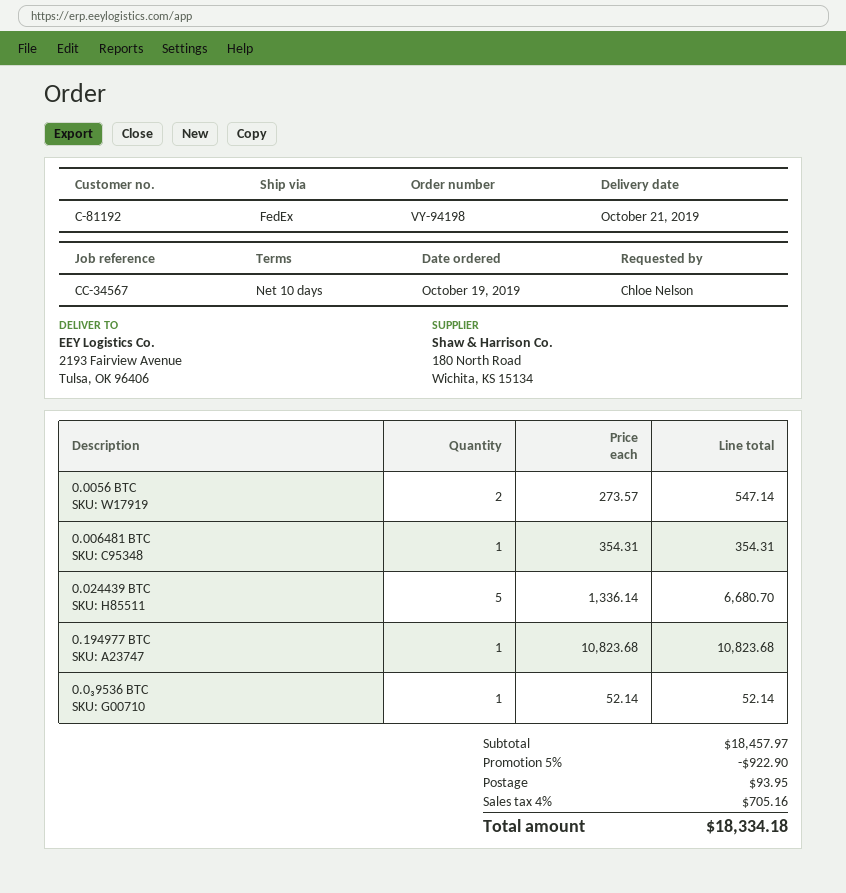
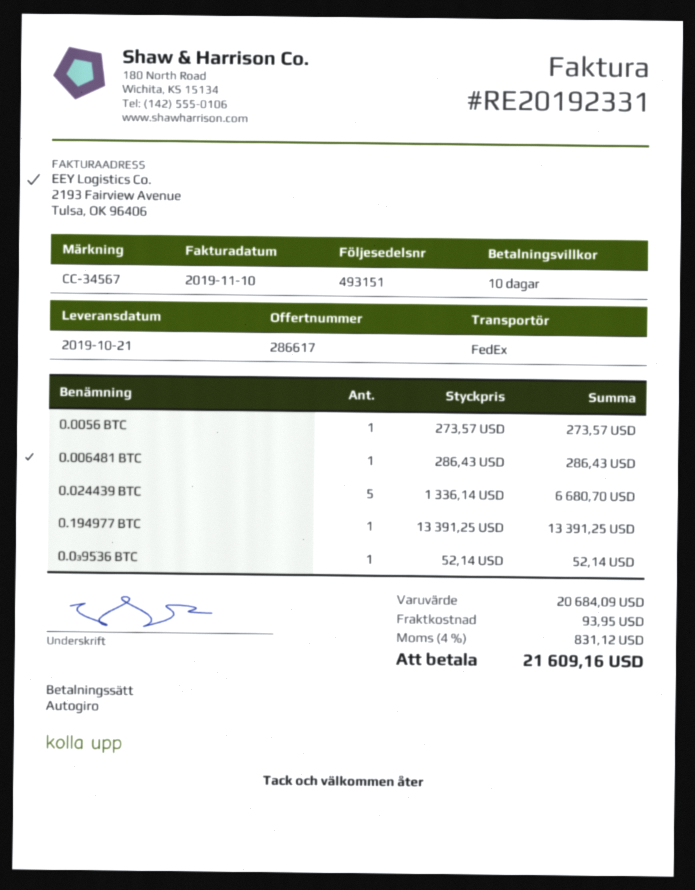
0.0056 BTC: 2 x 273.57 = 547.14 -> 1 x 273.57 = 273.57
0.006481 BTC: 1 x 354.31 = 354.31 -> 1 x 286.43 = 286.43
0.194977 BTC: 1 x 10823.68 = 10823.68 -> 1 x 13391.25 = 13391.25
subtotal: 18457.97 -> 20684.09
discount: 5% = 922.90 -> none
tax: 4% = 705.16 -> 4% = 831.12
total: 18334.18 -> 21609.16

